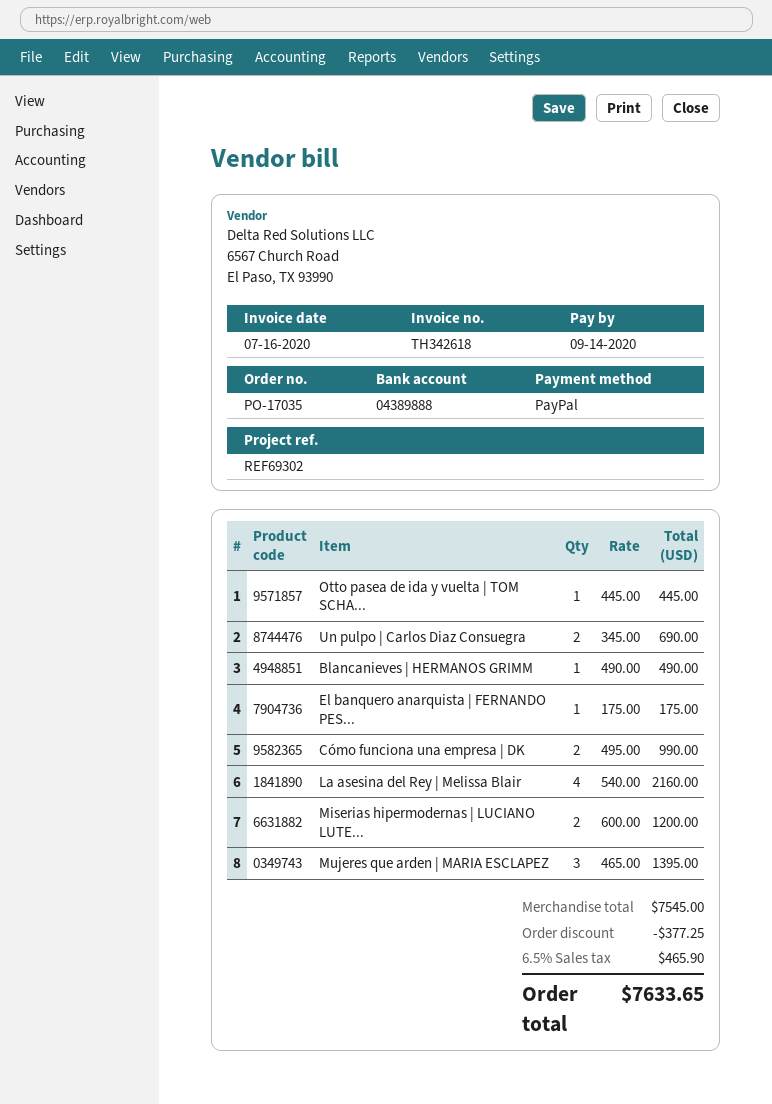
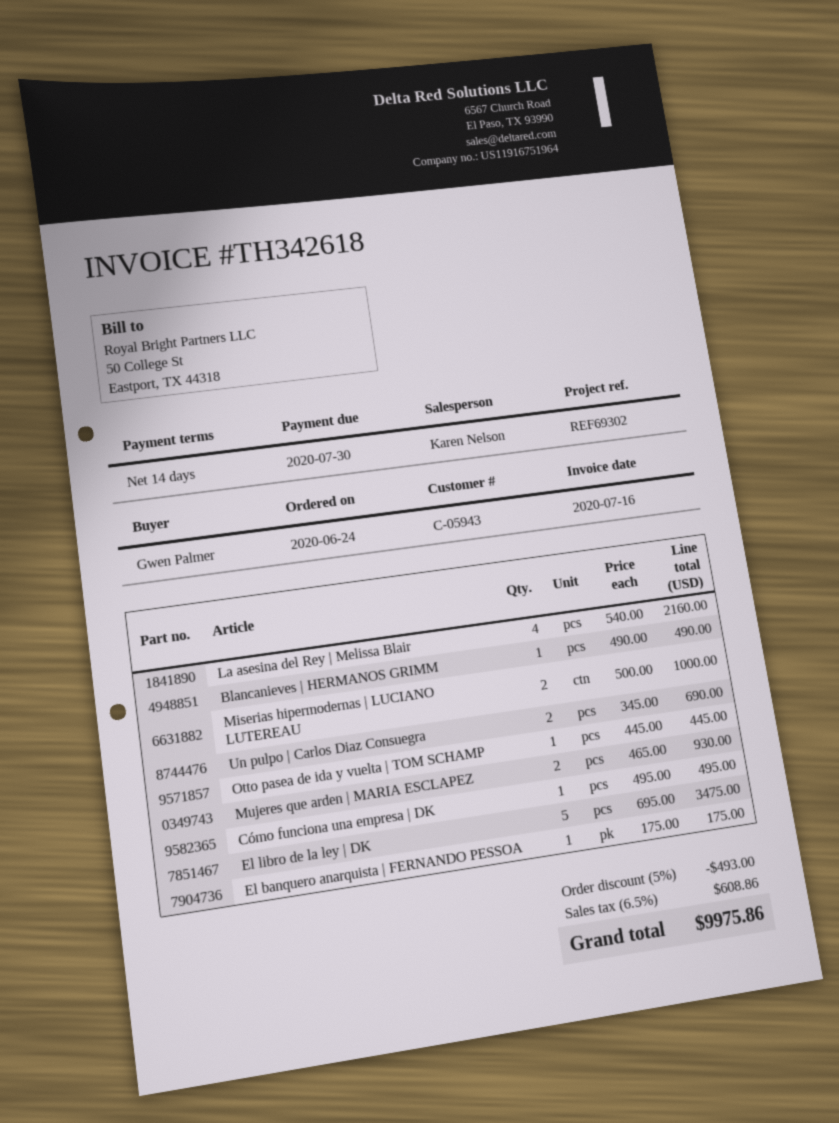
due date: 2020-09-14 -> 2020-07-30
Cómo funciona una empresa | DK: 2 x 495.00 = 990.00 -> 1 x 495.00 = 495.00
Miserias hipermodernas | LUCIANO LUTE...: 2 x 600.00 = 1200.00 -> 2 x 500.00 = 1000.00
Mujeres que arden | MARIA ESCLAPEZ: 3 x 465.00 = 1395.00 -> 2 x 465.00 = 930.00
El libro de la ley | DK: none -> 5 x 695.00 = 3475.00
discount: 377.25 -> 493.00
tax: 6.5% = 465.90 -> 6.5% = 608.86
total: 7633.65 -> 9975.86

